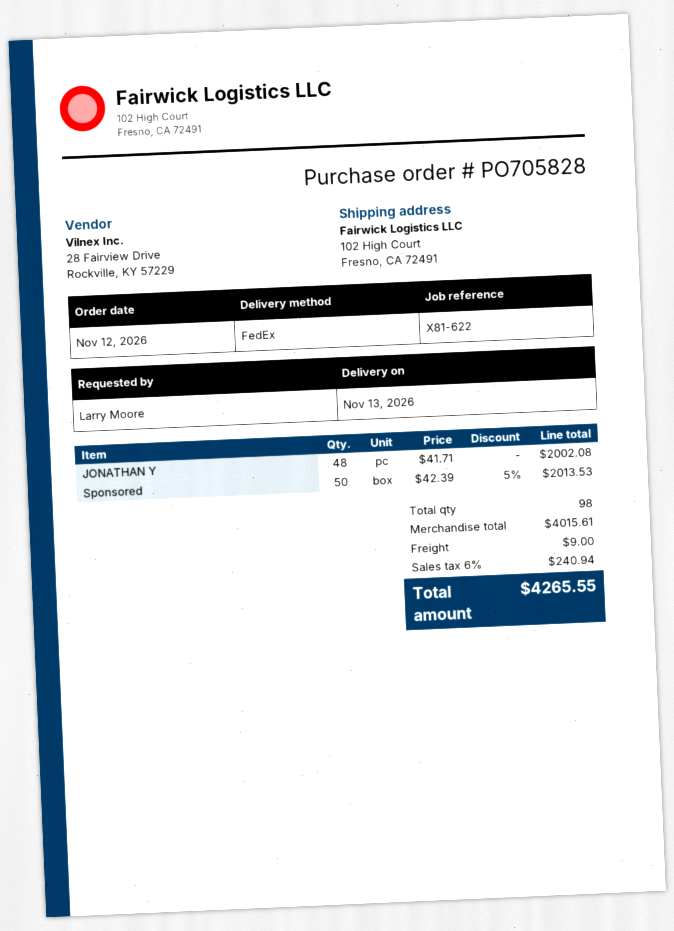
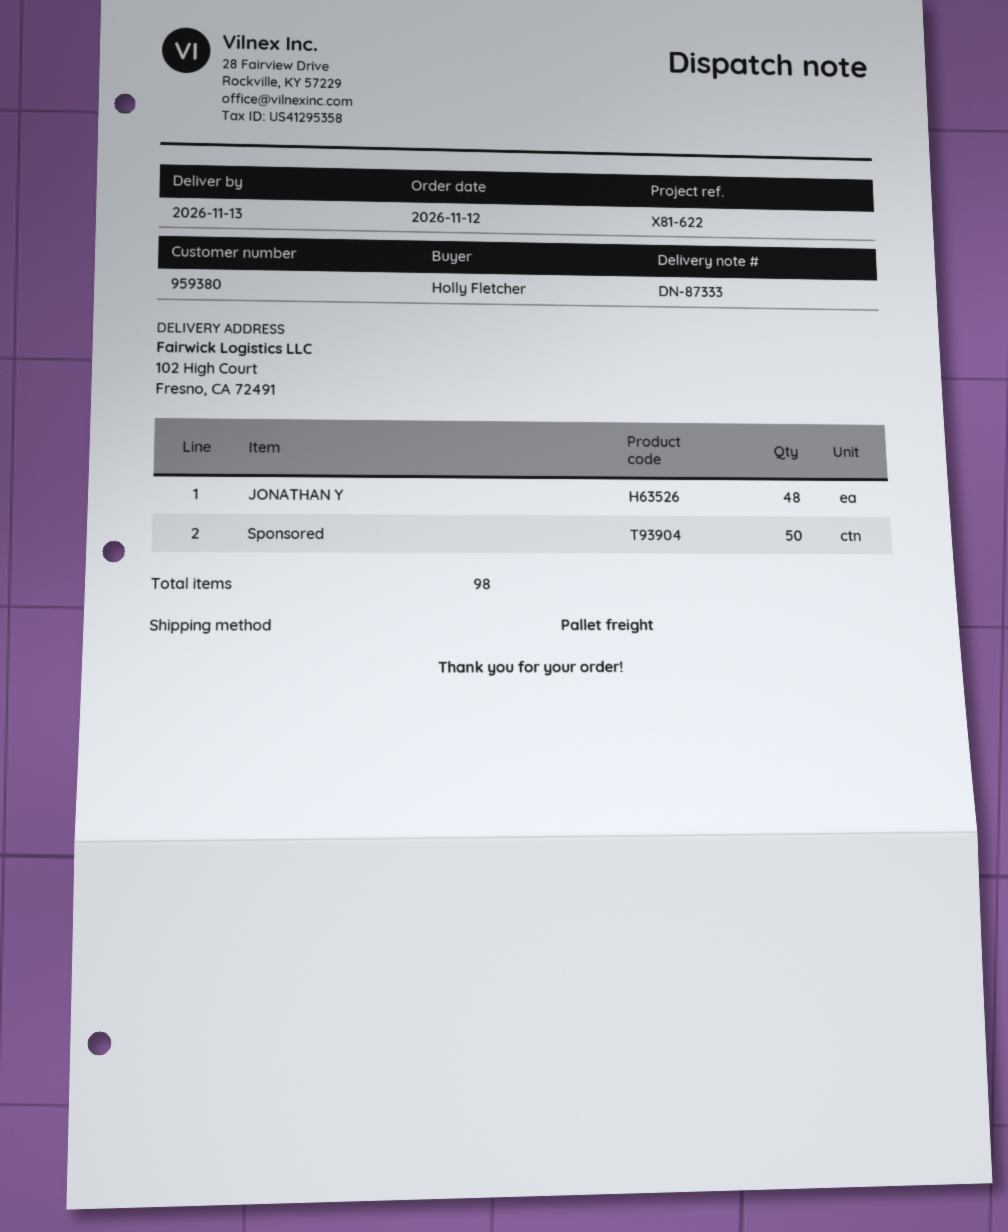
ordered by: Larry Moore -> Holly Fletcher
shipping method: FedEx -> pallet freight

